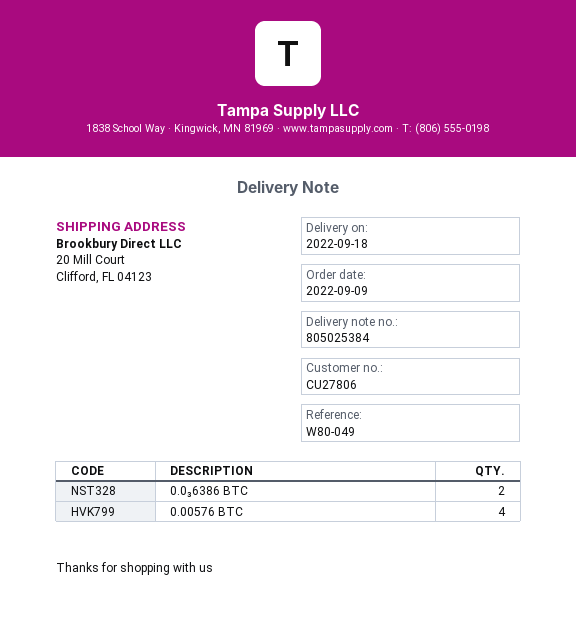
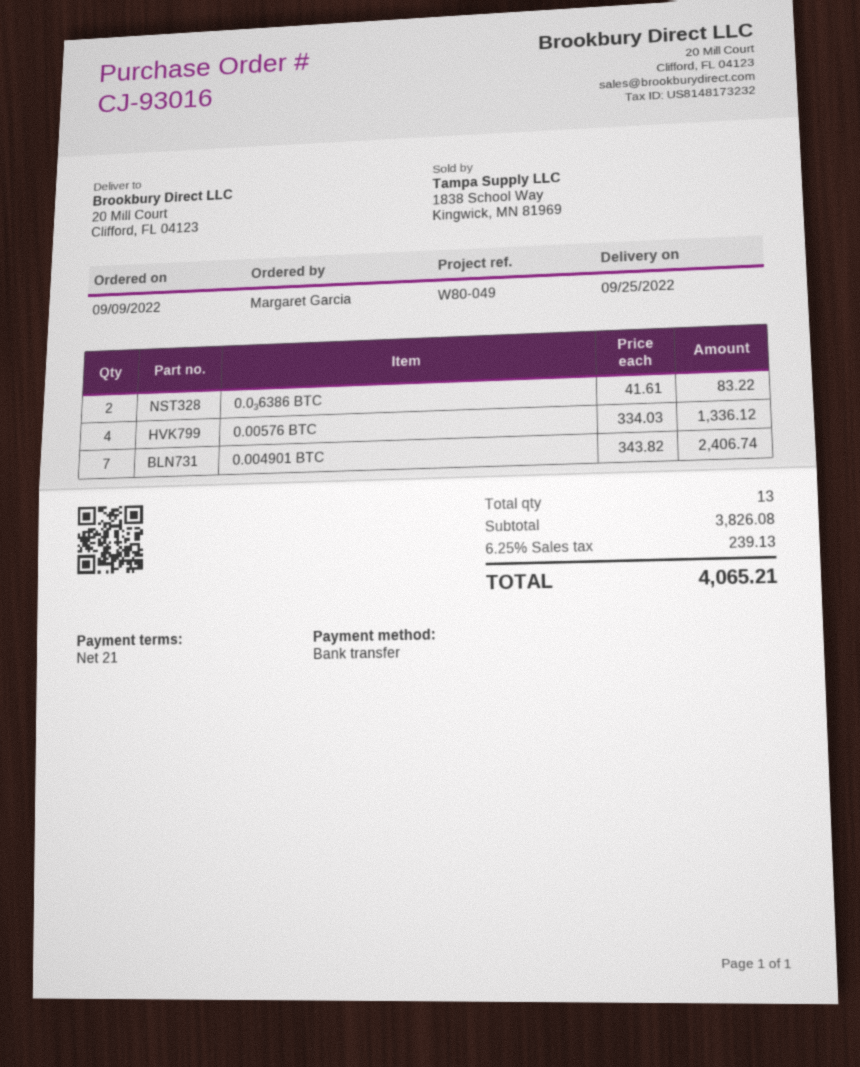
delivery date: 2022-09-18 -> 2022-09-25
0.004901 BTC: none -> 7

